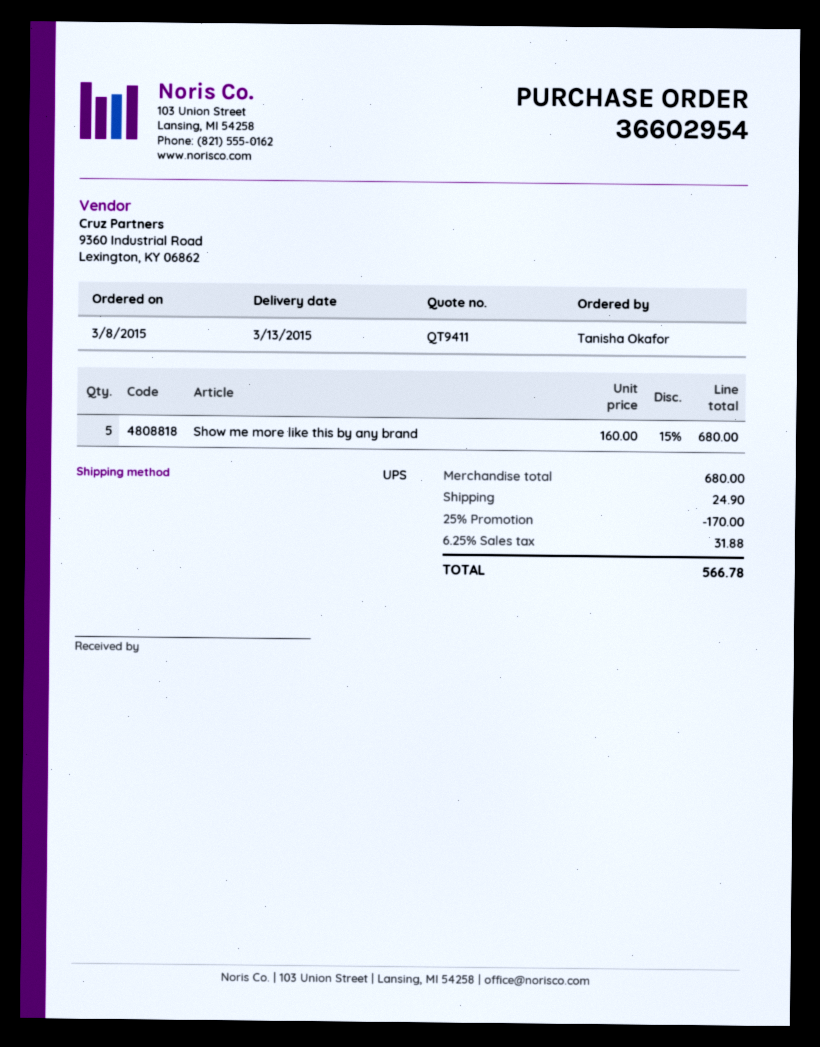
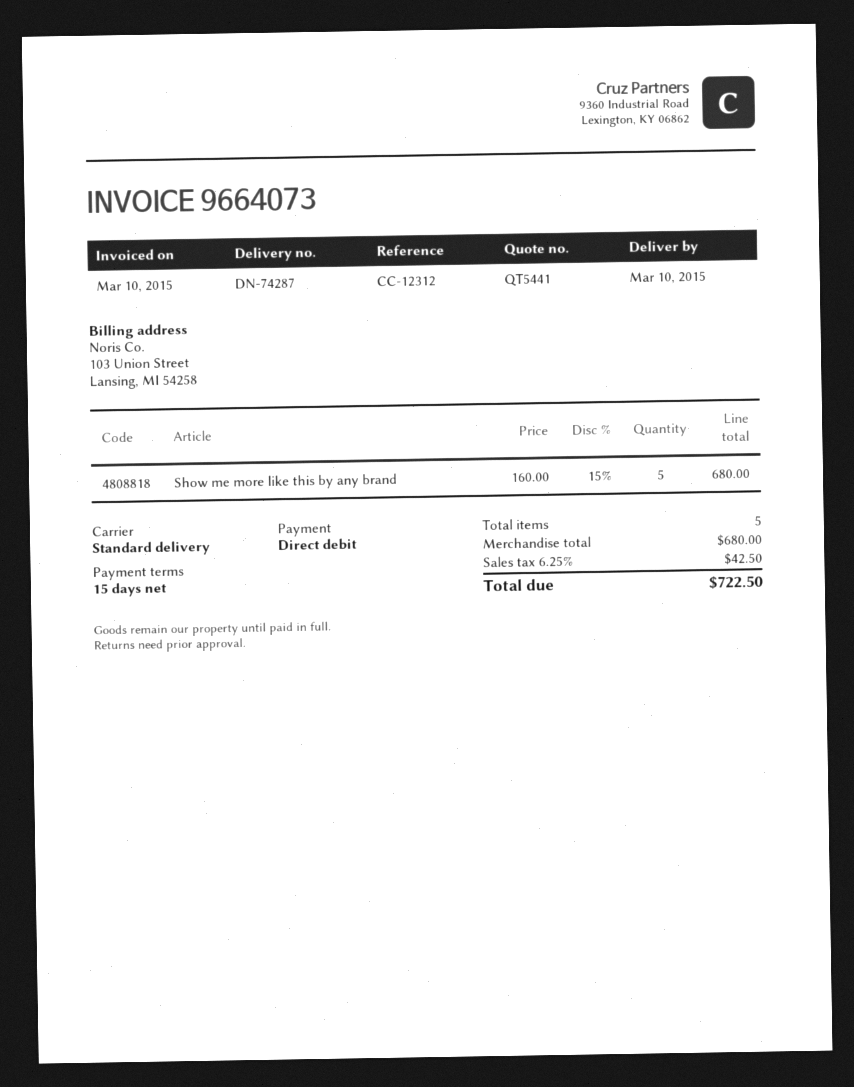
quote number: QT9411 -> QT5441
delivery date: 2015-03-13 -> 2015-03-10
shipping method: UPS -> standard
discount: 25% = 170.00 -> none
shipping: 24.90 -> none
tax: 6.25% = 31.88 -> 6.25% = 42.50
total: 566.78 -> 722.50

